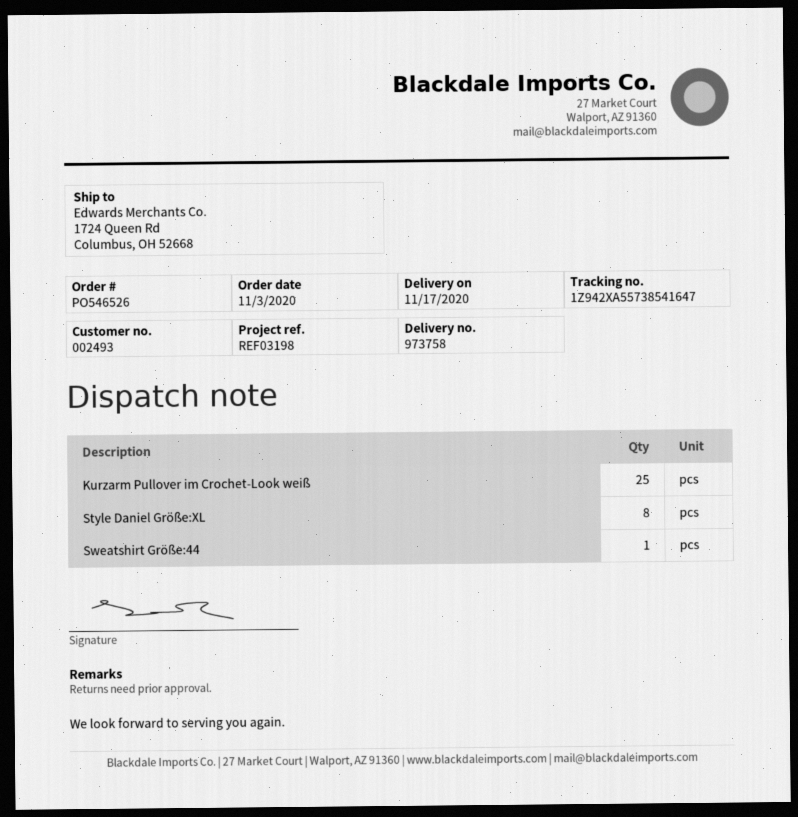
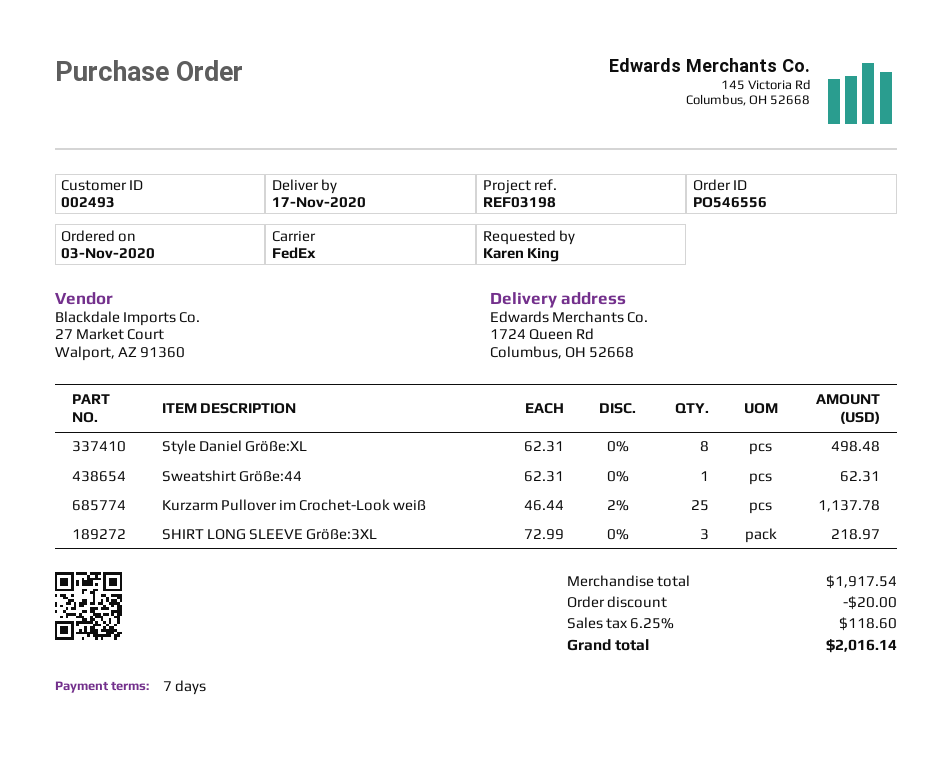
order number: PO546526 -> PO546556
SHIRT LONG SLEEVE Größe:3XL: none -> 3

